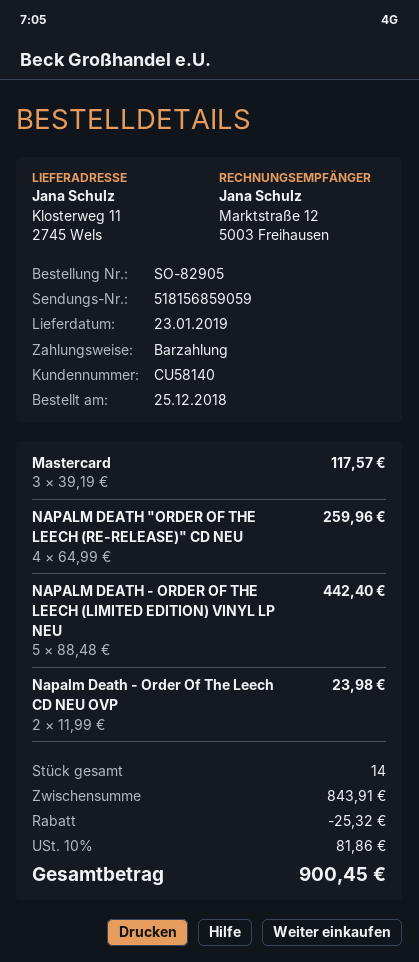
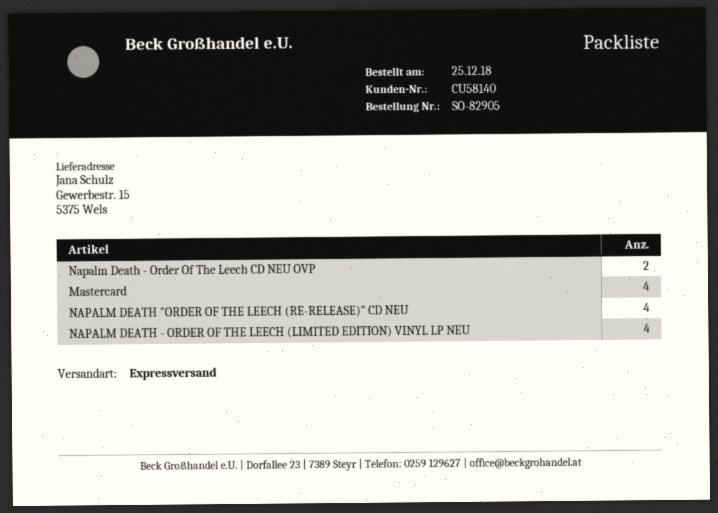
ship to: Klosterweg 11, 2745 Wels -> Gewerbestr. 15, 5375 Wels
Mastercard: 3 -> 4
NAPALM DEATH - ORDER OF THE LEECH (LIMITED EDITION) VINYL LP NEU: 5 -> 4

